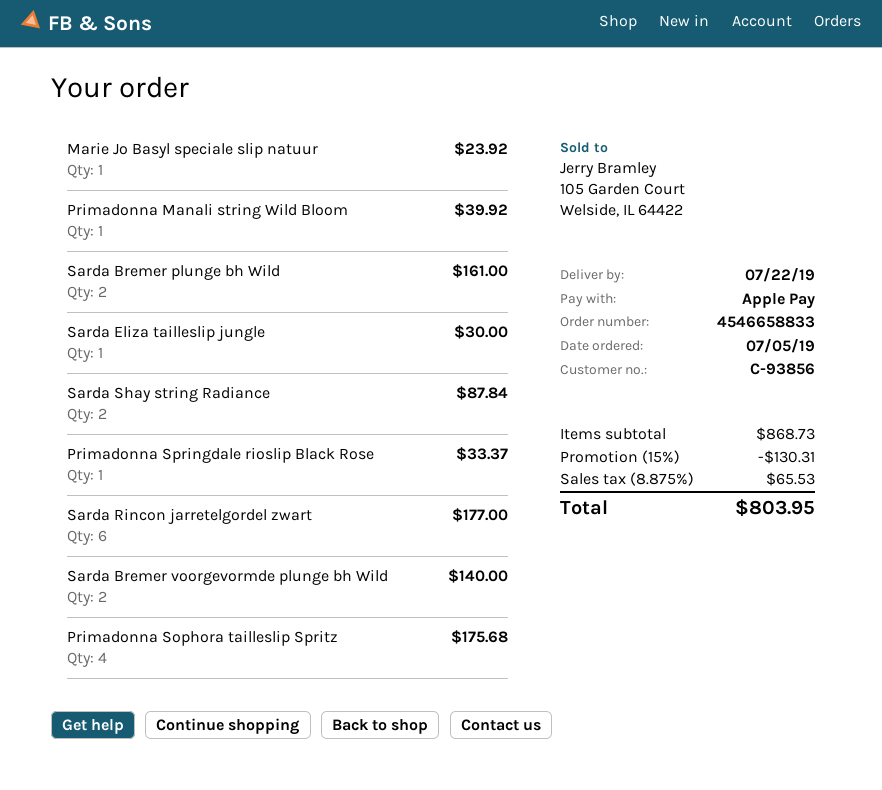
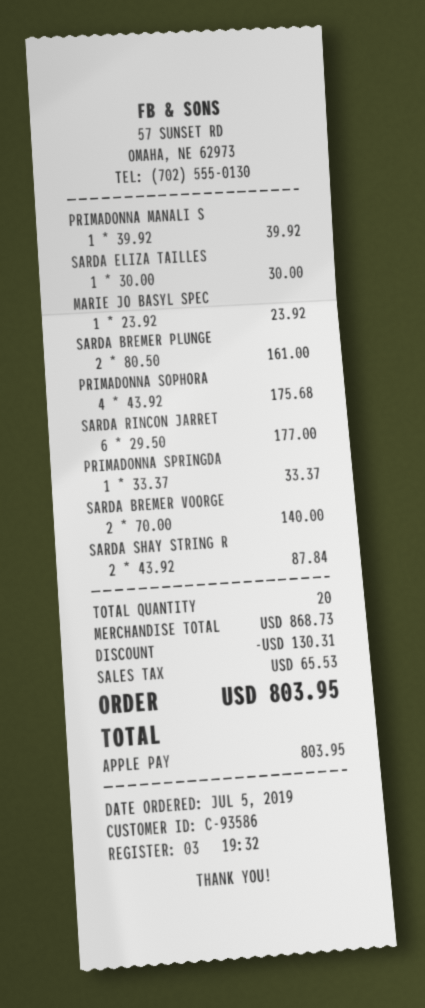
customer number: C-93856 -> C-93586

